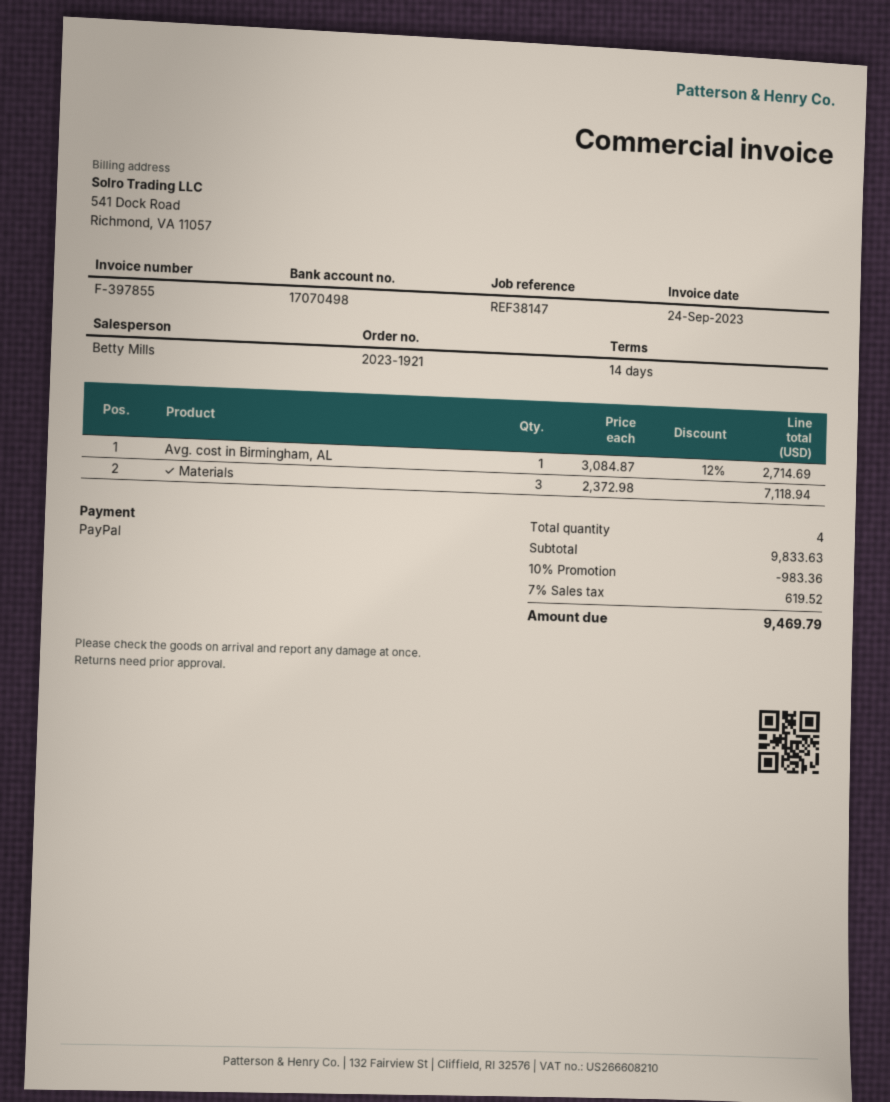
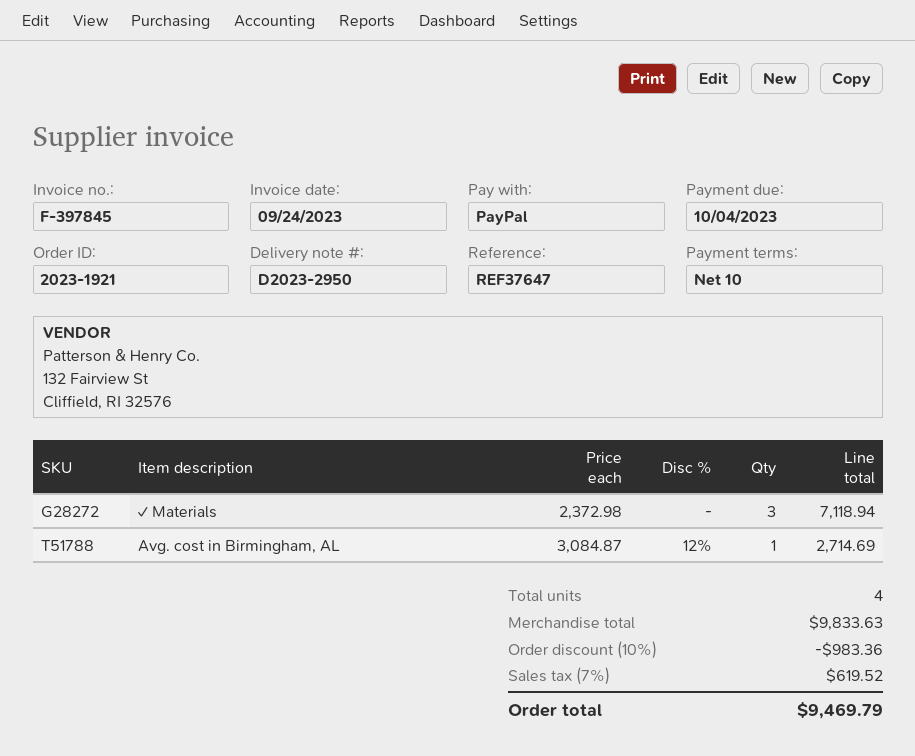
invoice number: F-397855 -> F-397845
payment terms: 14 days -> 10 days
reference: REF38147 -> REF37647

